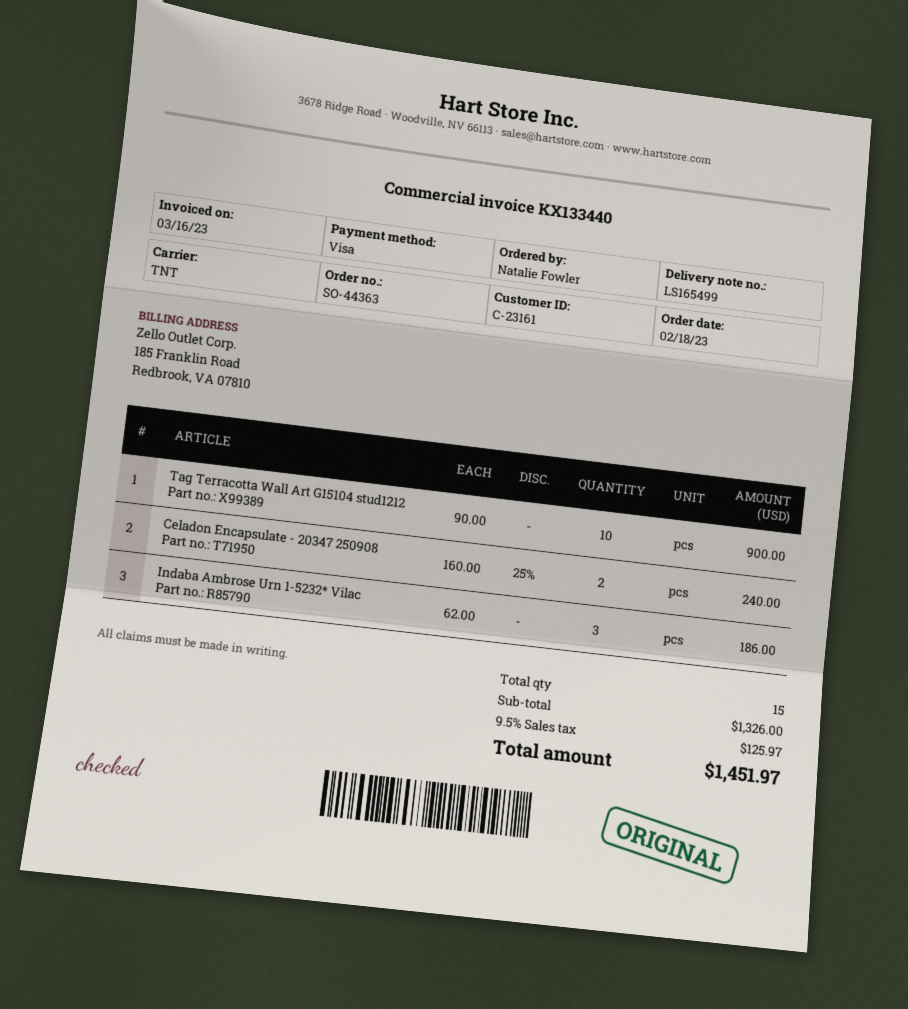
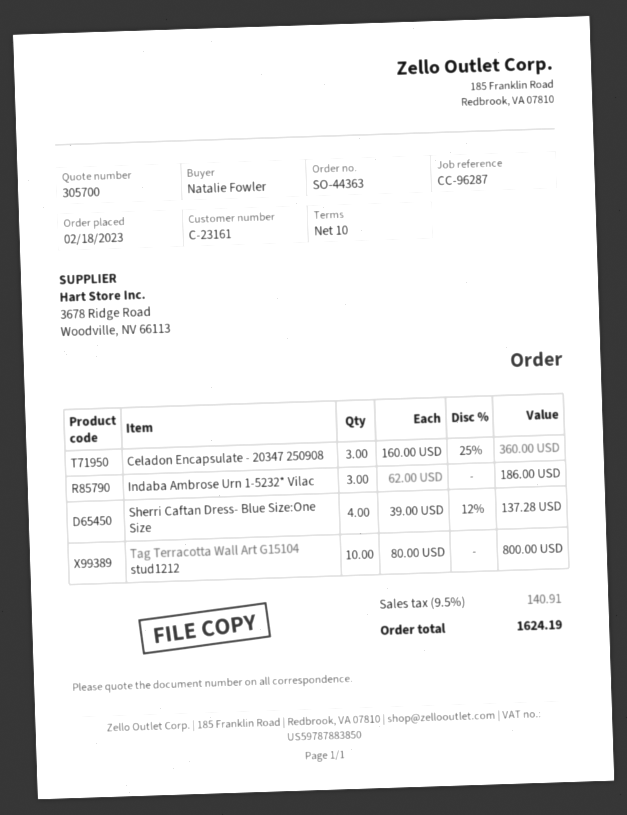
Tag Terracotta Wall Art G15104 stud1212: 10 x 90.00 = 900.00 -> 10 x 80.00 = 800.00
Celadon Encapsulate - 20347 250908: 2 x 160.00 - 25% = 240.00 -> 3 x 160.00 - 25% = 360.00
Sherri Caftan Dress- Blue Size:One Size: none -> 4 x 39.00 - 12% = 137.28
tax: 9.5% = 125.97 -> 9.5% = 140.91
total: 1451.97 -> 1624.19

